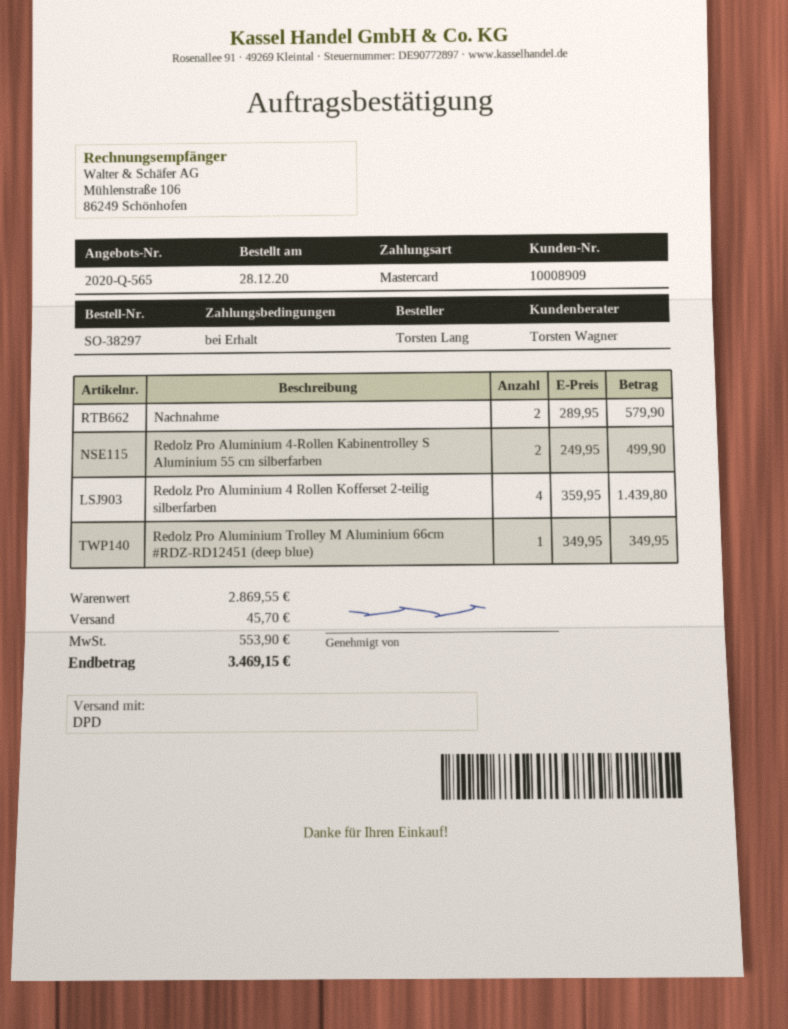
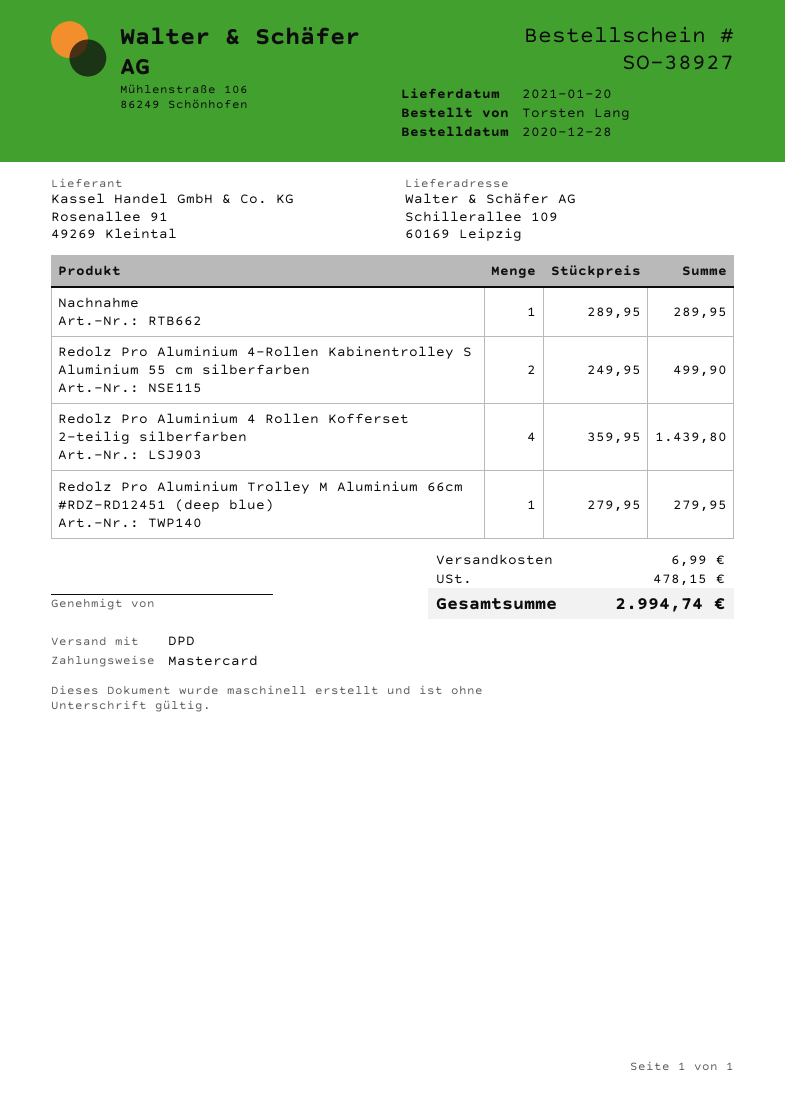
order number: SO-38297 -> SO-38927
Nachnahme: 2 x 289.95 = 579.90 -> 1 x 289.95 = 289.95
Redolz Pro Aluminium Trolley M Aluminium 66cm #RDZ-RD12451 (deep blue): 1 x 349.95 = 349.95 -> 1 x 279.95 = 279.95
shipping: 45.70 -> 6.99
tax: 553.90 -> 478.15
total: 3469.15 -> 2994.74

